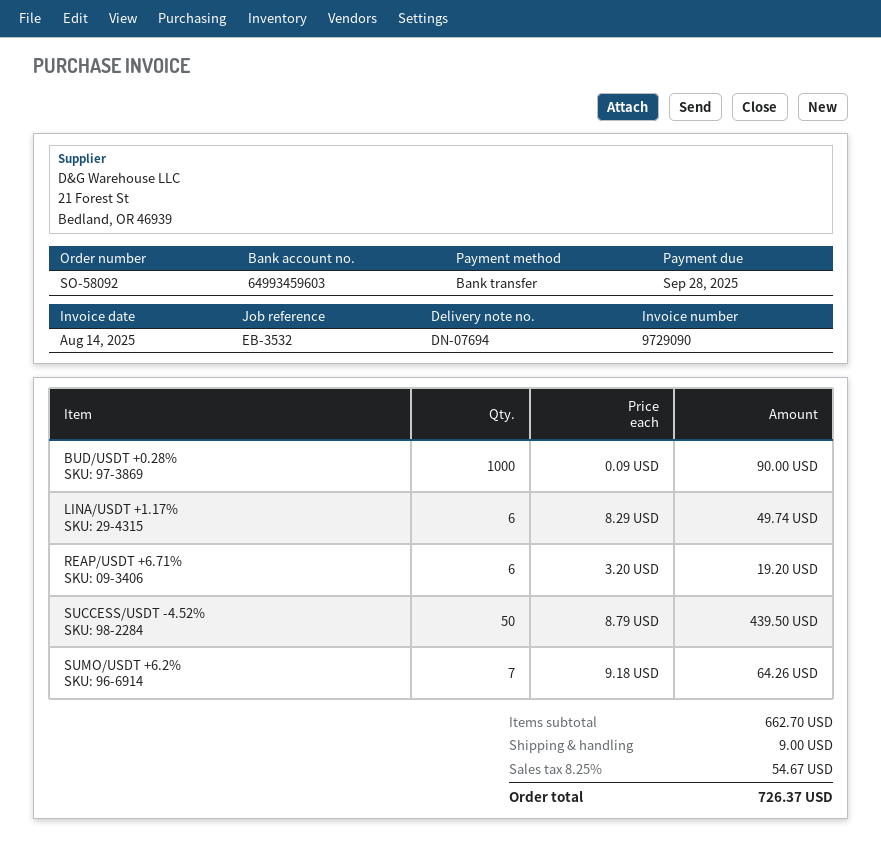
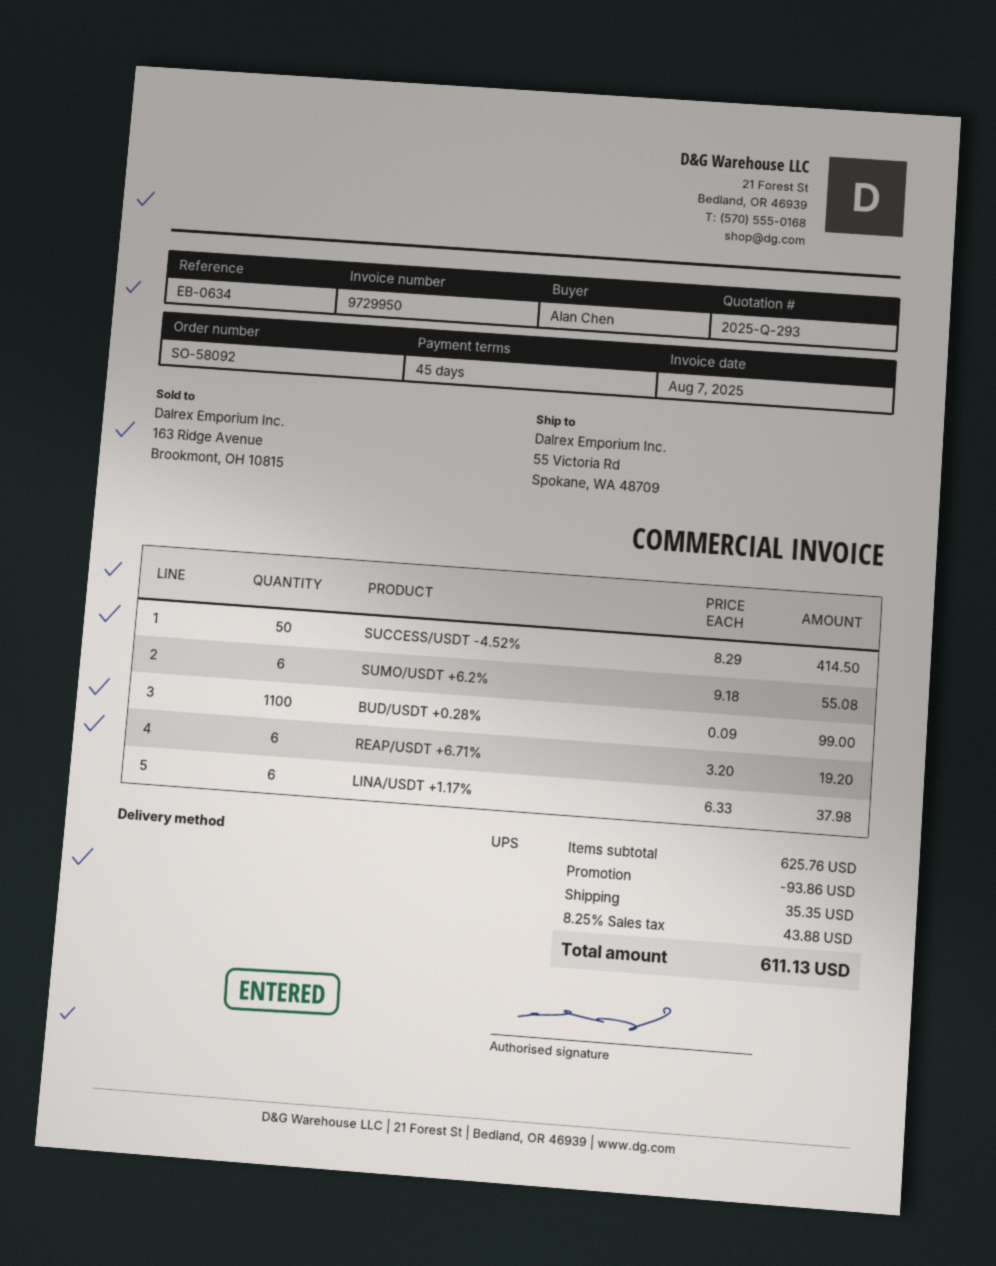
invoice number: 9729090 -> 9729950
invoice date: 2025-08-14 -> 2025-08-07
reference: EB-3532 -> EB-0634
BUD/USDT +0.28%: 1000 x 0.09 = 90.00 -> 1100 x 0.09 = 99.00
LINA/USDT +1.17%: 6 x 8.29 = 49.74 -> 6 x 6.33 = 37.98
SUCCESS/USDT -4.52%: 50 x 8.79 = 439.50 -> 50 x 8.29 = 414.50
SUMO/USDT +6.2%: 7 x 9.18 = 64.26 -> 6 x 9.18 = 55.08
subtotal: 662.70 -> 625.76
discount: none -> 93.86
shipping: 9.00 -> 35.35
tax: 8.25% = 54.67 -> 8.25% = 43.88
total: 726.37 -> 611.13

